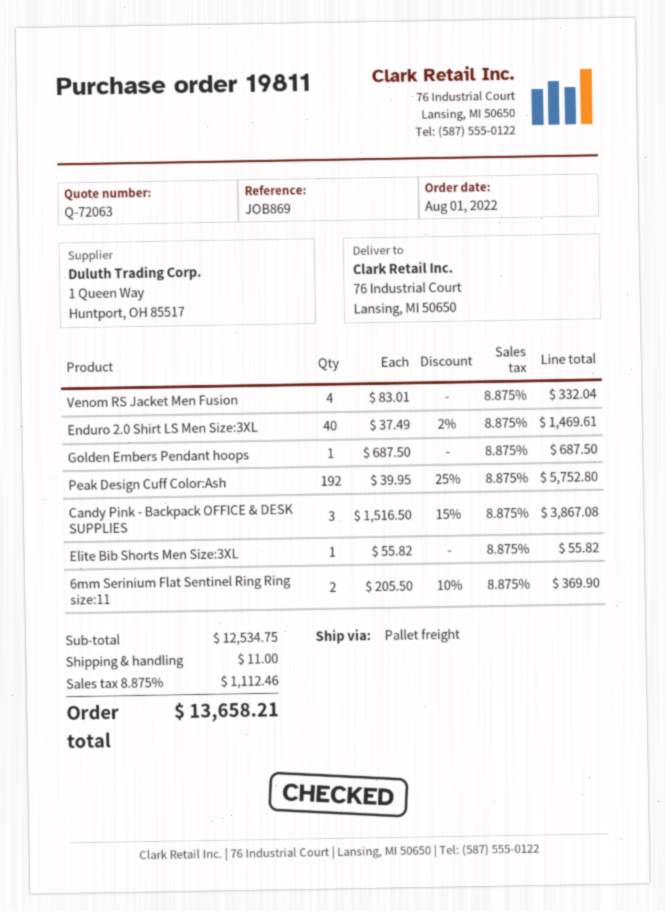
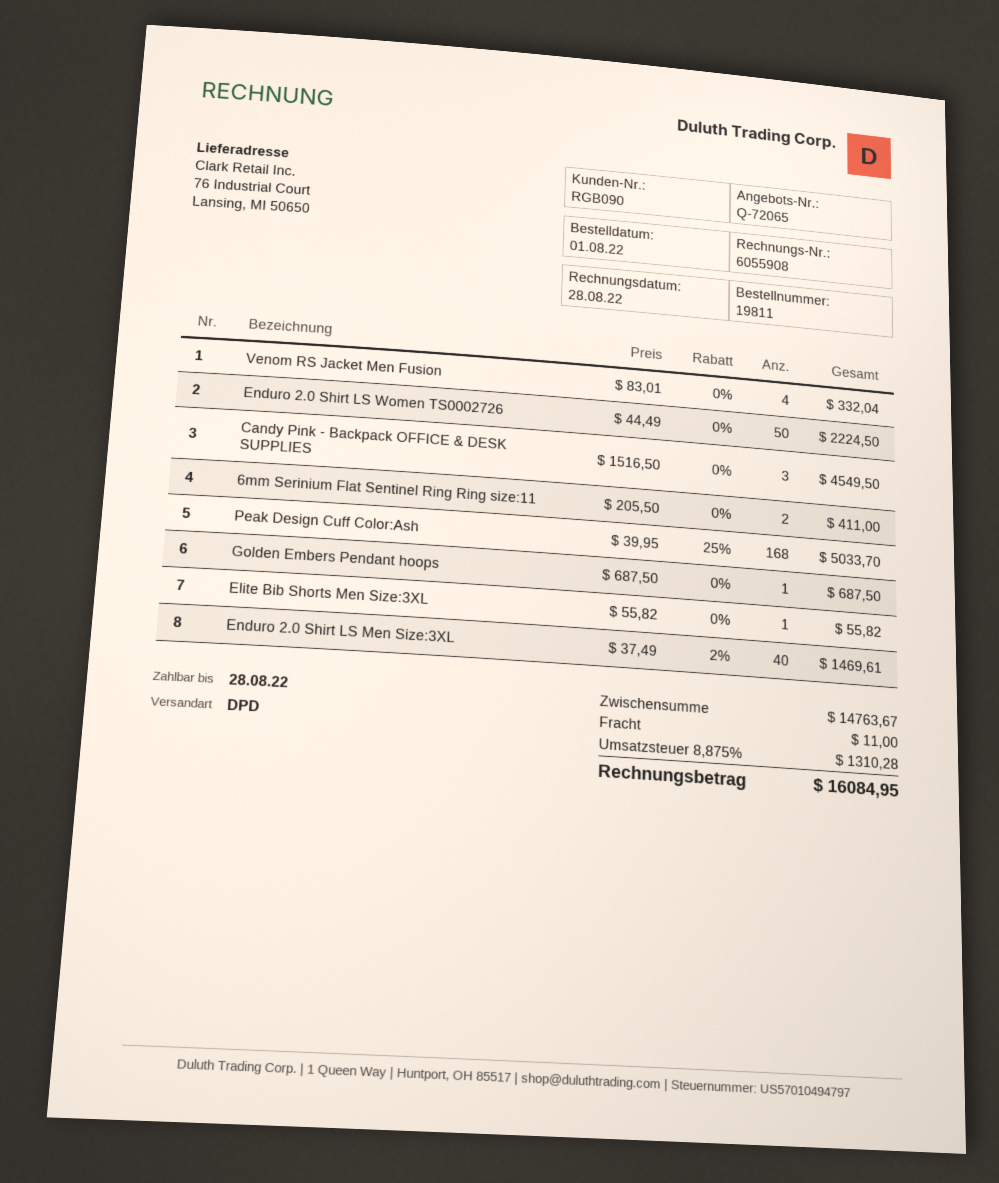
quote number: Q-72063 -> Q-72065
shipping method: pallet freight -> DPD
Peak Design Cuff Color:Ash: 192 x 39.95 - 25% = 5752.80 -> 168 x 39.95 - 25% = 5033.70
Candy Pink - Backpack OFFICE & DESK SUPPLIES: 3 x 1516.50 - 15% = 3867.08 -> 3 x 1516.50 = 4549.50
6mm Serinium Flat Sentinel Ring Ring size:11: 2 x 205.50 - 10% = 369.90 -> 2 x 205.50 = 411.00
Enduro 2.0 Shirt LS Women TS0002726: none -> 50 x 44.49 = 2224.50
subtotal: 12534.75 -> 14763.67
tax: 8.875% = 1112.46 -> 8.875% = 1310.28
total: 13658.21 -> 16084.95

